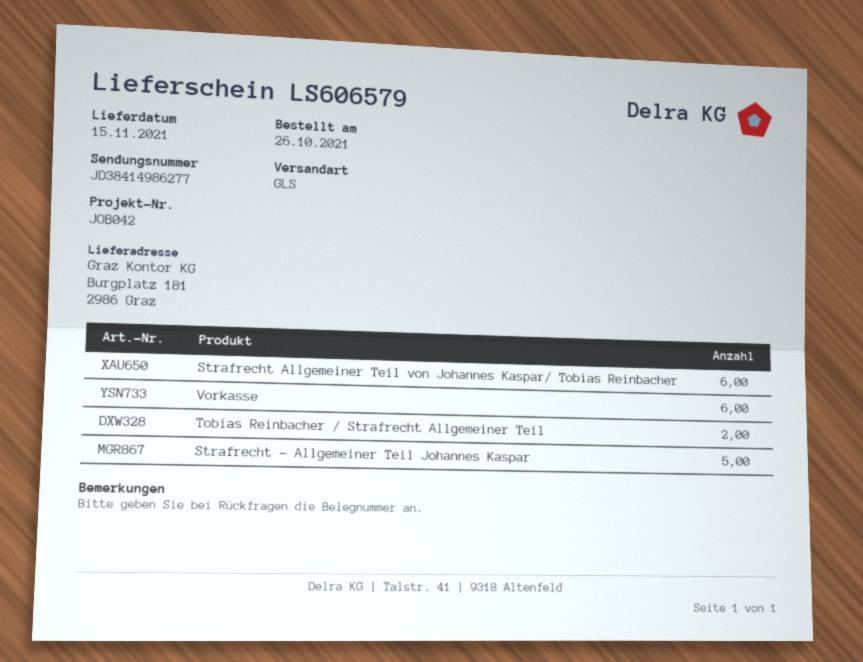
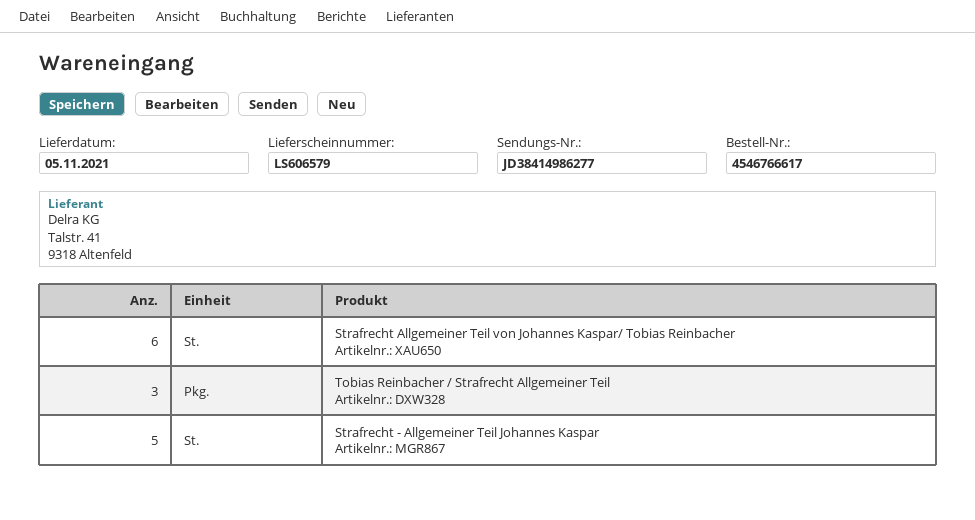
delivery date: 2021-11-15 -> 2021-11-05
Vorkasse: 6 -> none
Tobias Reinbacher / Strafrecht Allgemeiner Teil: 2 -> 3

